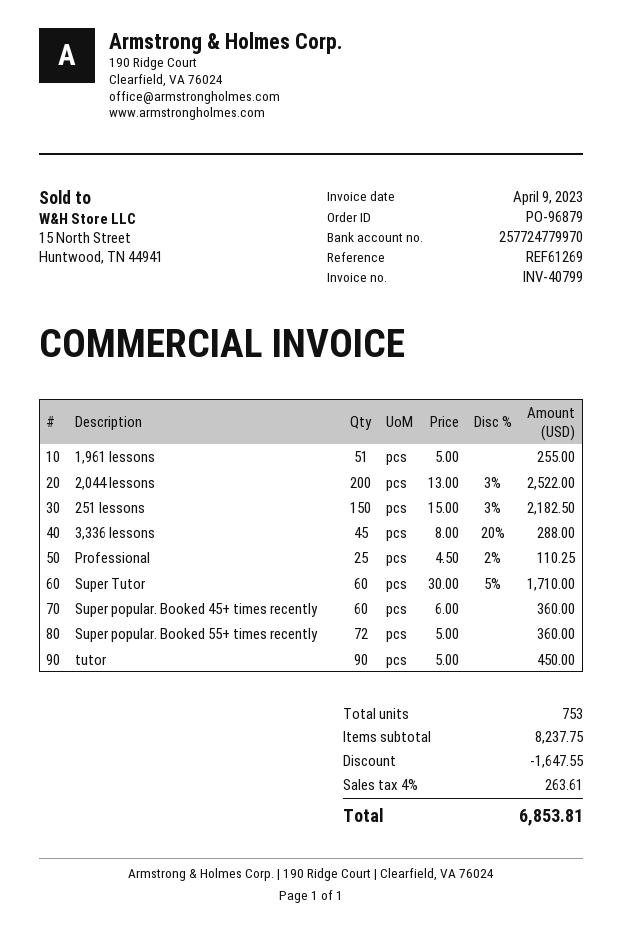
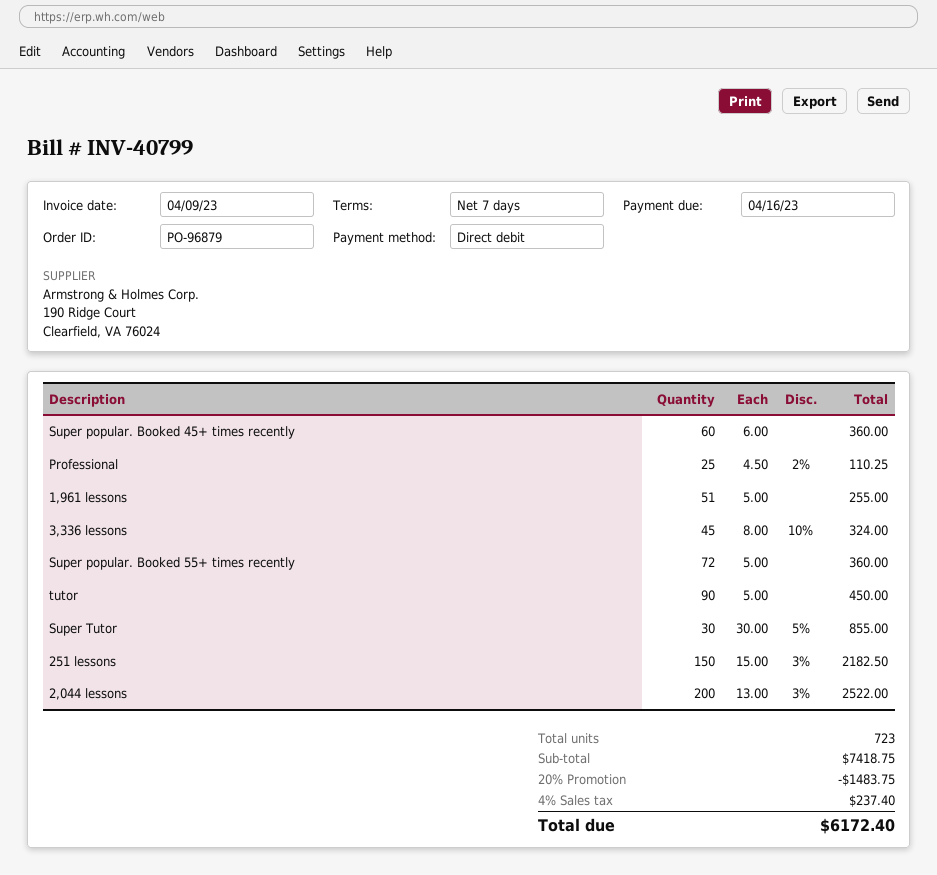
3,336 lessons: 45 x 8.00 - 20% = 288.00 -> 45 x 8.00 - 10% = 324.00
Super Tutor: 60 x 30.00 - 5% = 1710.00 -> 30 x 30.00 - 5% = 855.00
total quantity: 753 -> 723
subtotal: 8237.75 -> 7418.75
discount: 1647.55 -> 1483.75
tax: 4% = 263.61 -> 4% = 237.40
total: 6853.81 -> 6172.40

